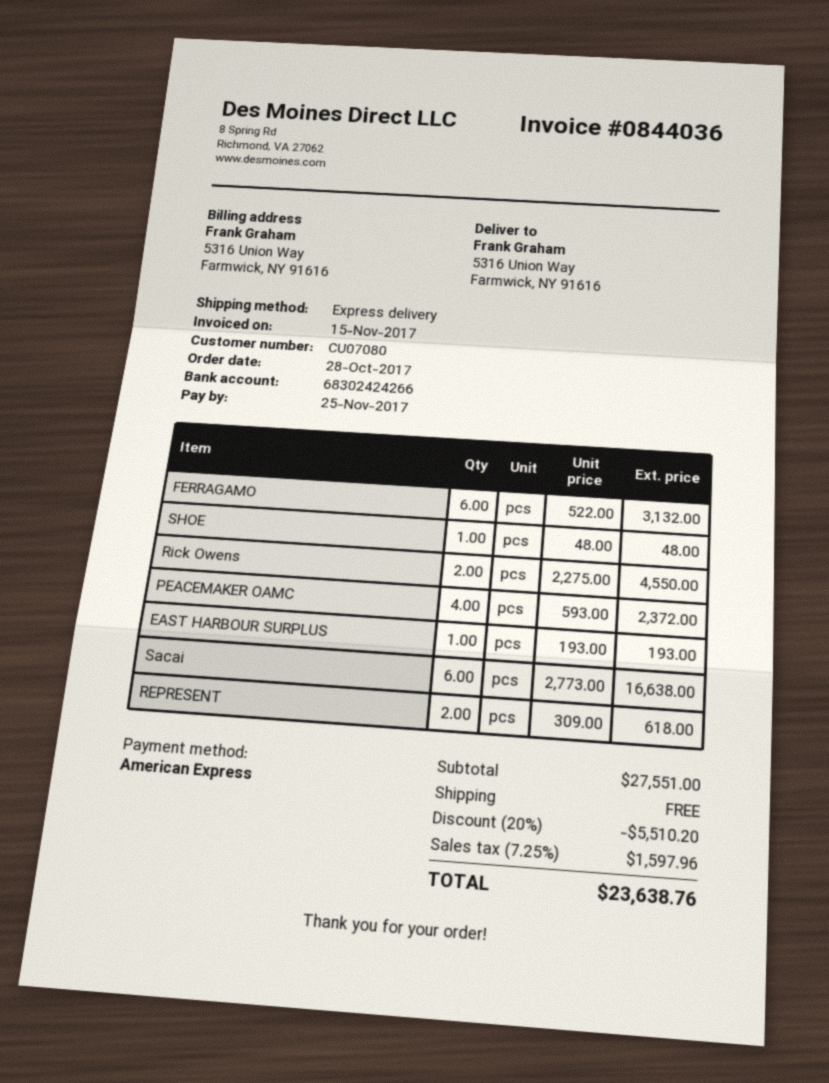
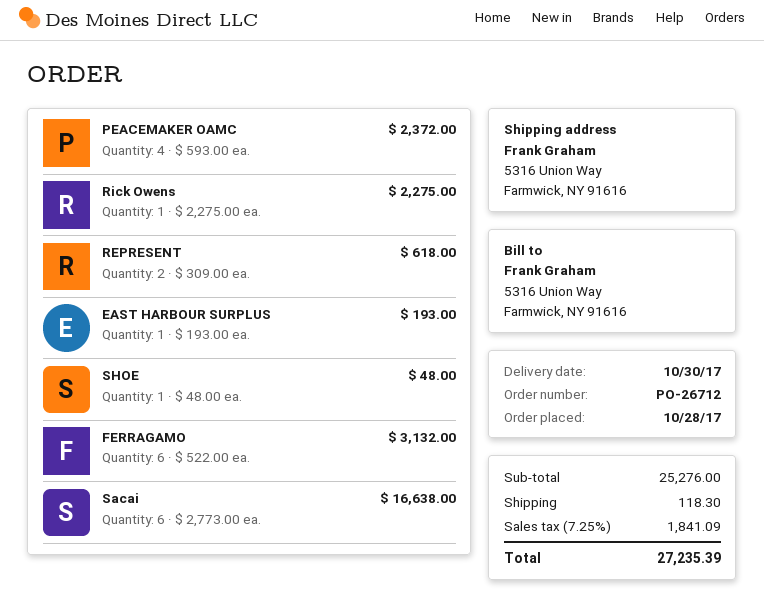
Rick Owens: 2 x 2275.00 = 4550.00 -> 1 x 2275.00 = 2275.00
subtotal: 27551.00 -> 25276.00
discount: 20% = 5510.20 -> none
shipping: 0.00 -> 118.30
tax: 7.25% = 1597.96 -> 7.25% = 1841.09
total: 23638.76 -> 27235.39

